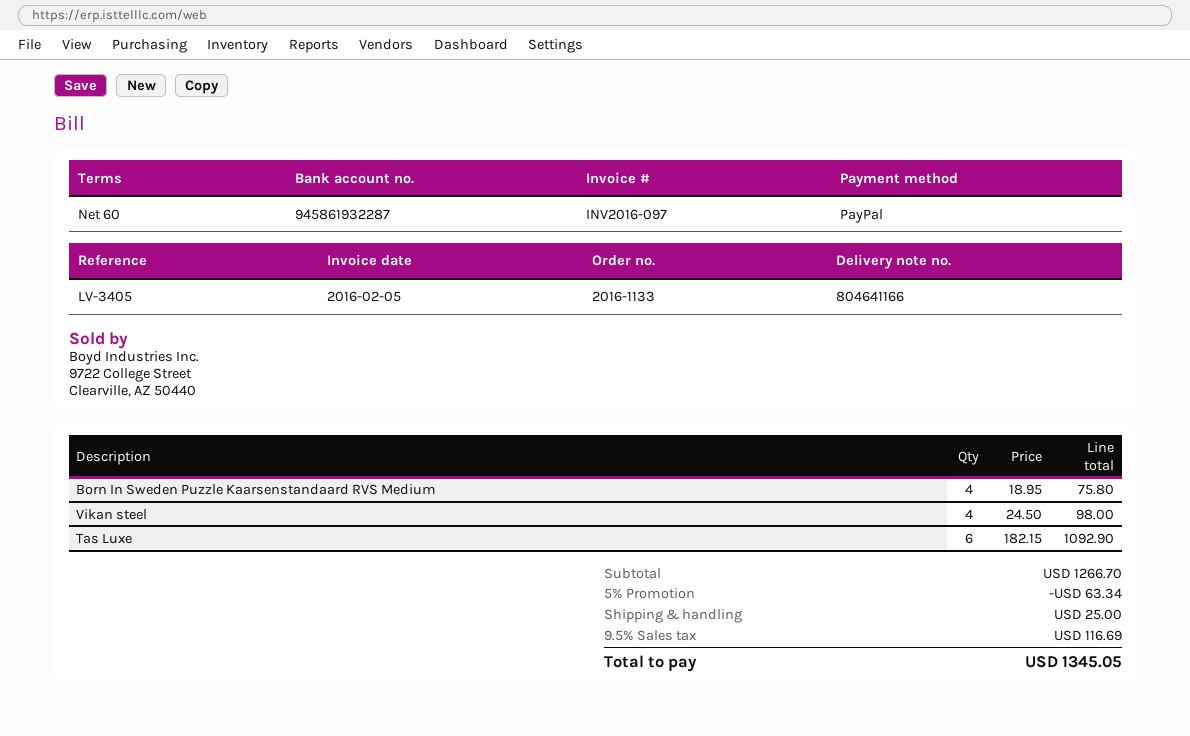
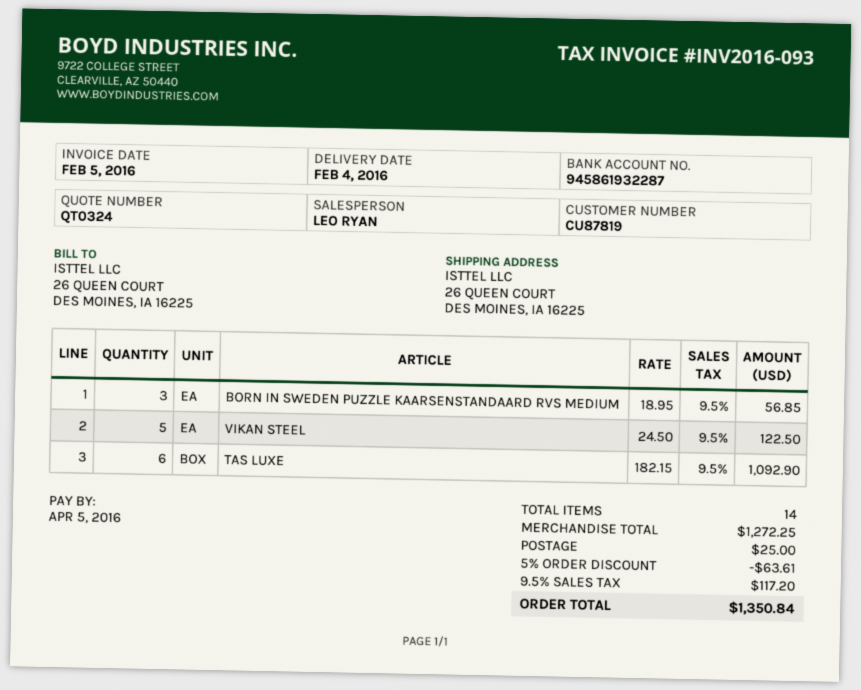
invoice number: INV2016-097 -> INV2016-093
Born In Sweden Puzzle Kaarsenstandaard RVS Medium: 4 x 18.95 = 75.80 -> 3 x 18.95 = 56.85
Vikan steel: 4 x 24.50 = 98.00 -> 5 x 24.50 = 122.50
subtotal: 1266.70 -> 1272.25
discount: 5% = 63.34 -> 5% = 63.61
tax: 9.5% = 116.69 -> 9.5% = 117.20
total: 1345.05 -> 1350.84

